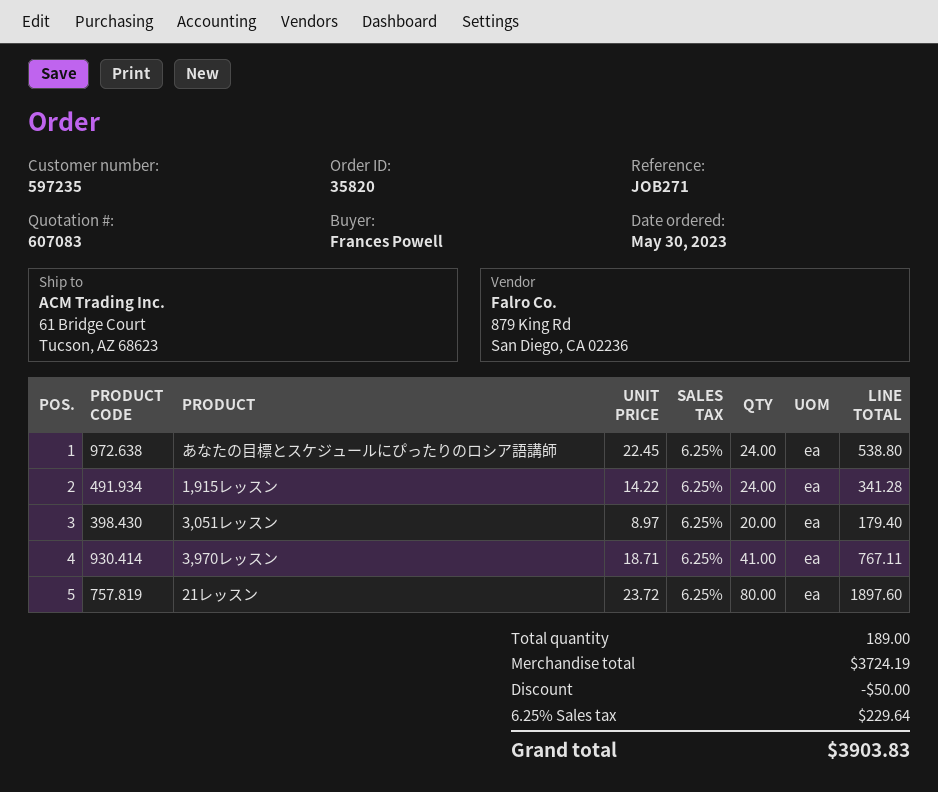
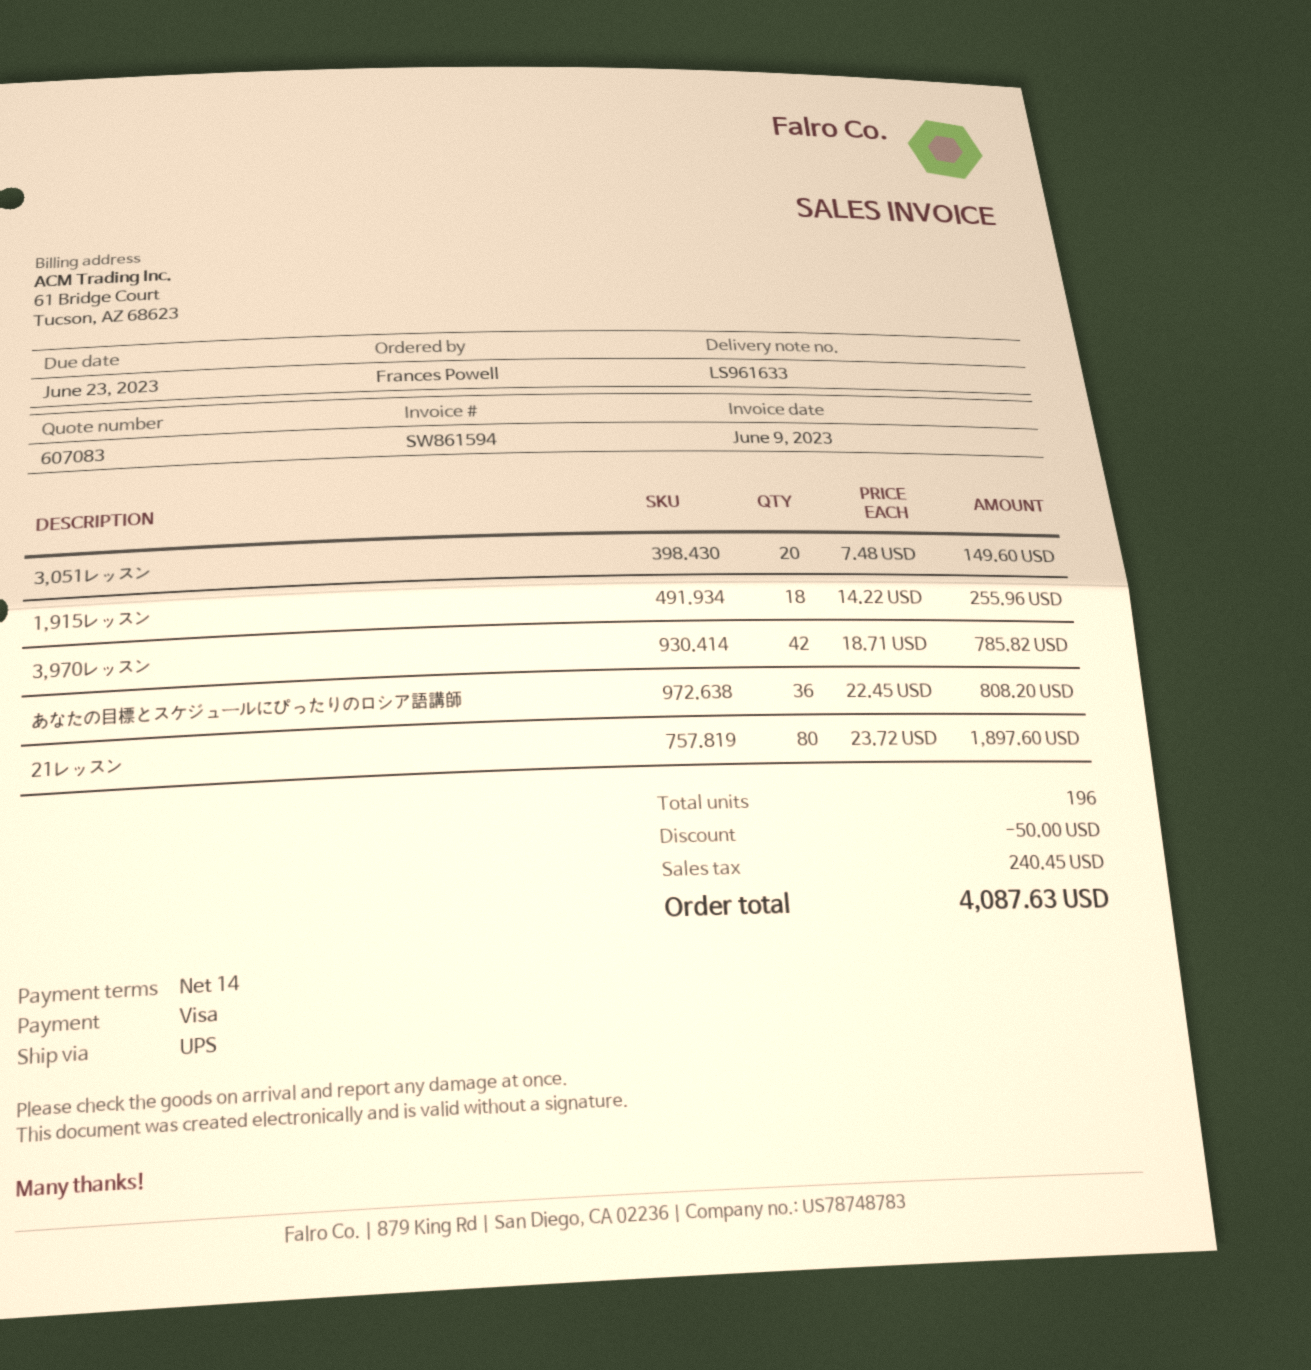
あなたの目標とスケジュールにぴったりのロシア語講師: 24 x 22.45 = 538.80 -> 36 x 22.45 = 808.20
1,915レッスン: 24 x 14.22 = 341.28 -> 18 x 14.22 = 255.96
3,051レッスン: 20 x 8.97 = 179.40 -> 20 x 7.48 = 149.60
3,970レッスン: 41 x 18.71 = 767.11 -> 42 x 18.71 = 785.82
total quantity: 189 -> 196
tax: 229.64 -> 240.45
total: 3903.83 -> 4087.63

